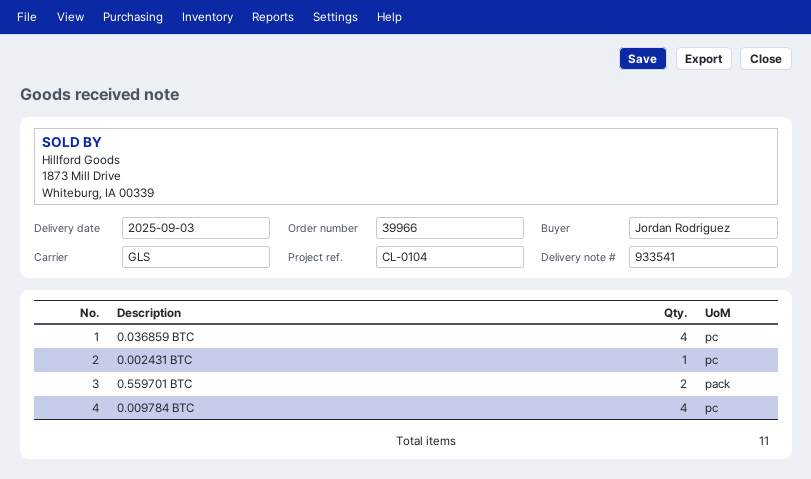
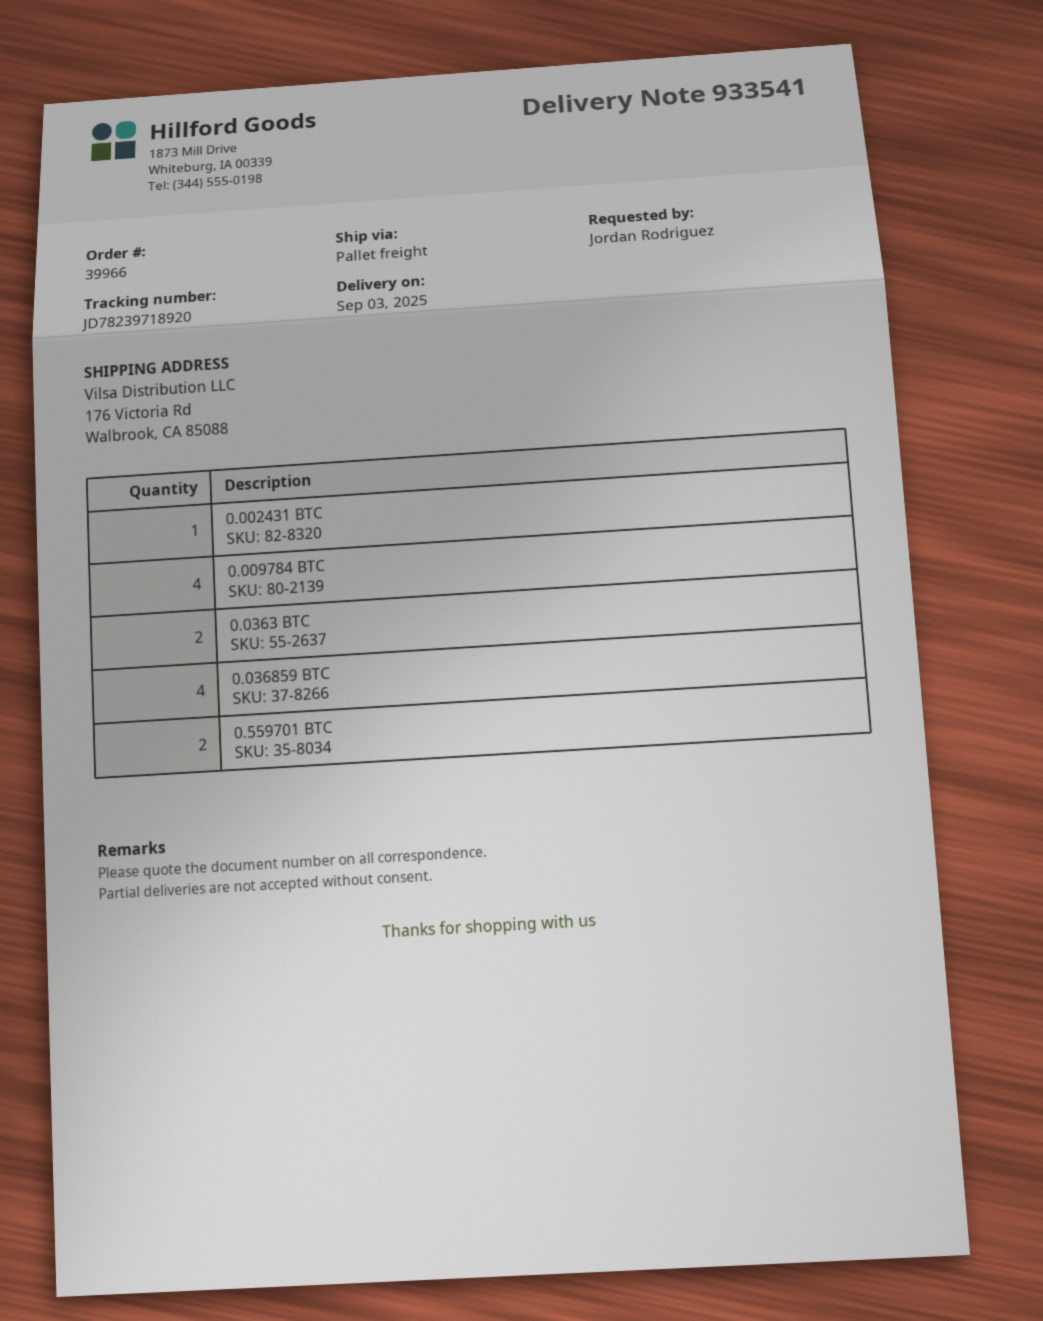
shipping method: GLS -> pallet freight
0.0363 BTC: none -> 2

